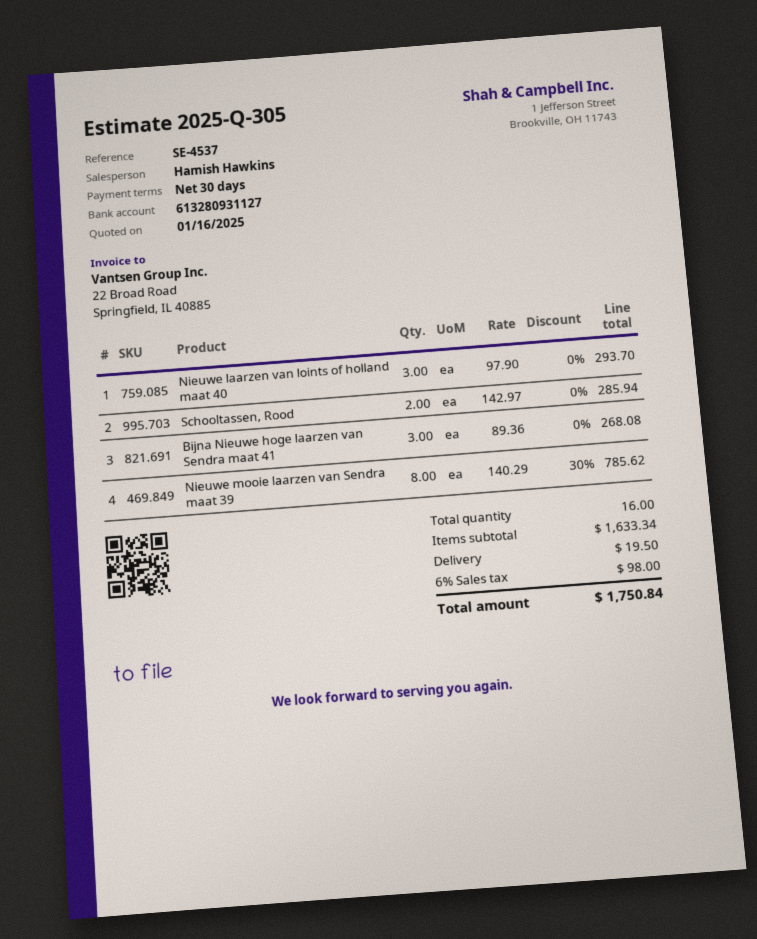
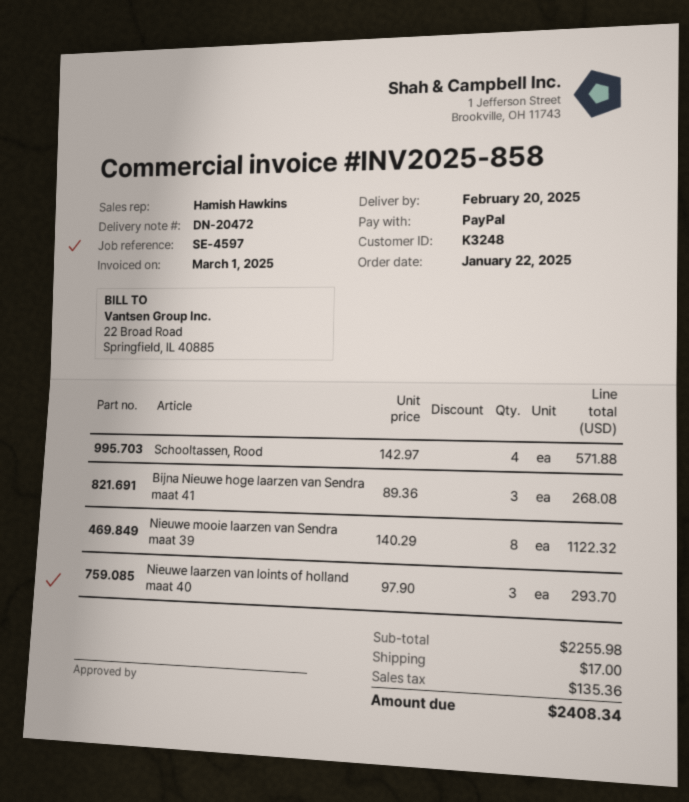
reference: SE-4537 -> SE-4597
Schooltassen, Rood: 2 x 142.97 = 285.94 -> 4 x 142.97 = 571.88
Nieuwe mooie laarzen van Sendra maat 39: 8 x 140.29 - 30% = 785.62 -> 8 x 140.29 = 1122.32
subtotal: 1633.34 -> 2255.98
shipping: 19.50 -> 17.00
tax: 98.00 -> 135.36
total: 1750.84 -> 2408.34

